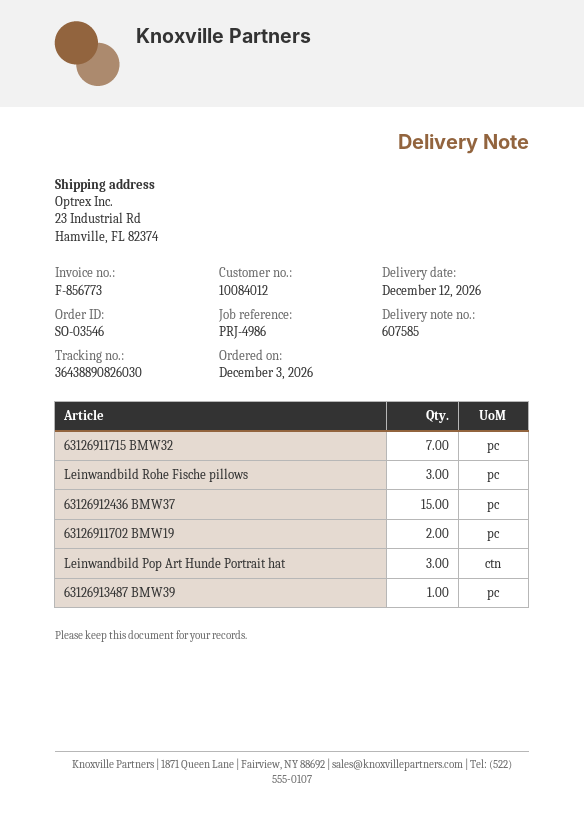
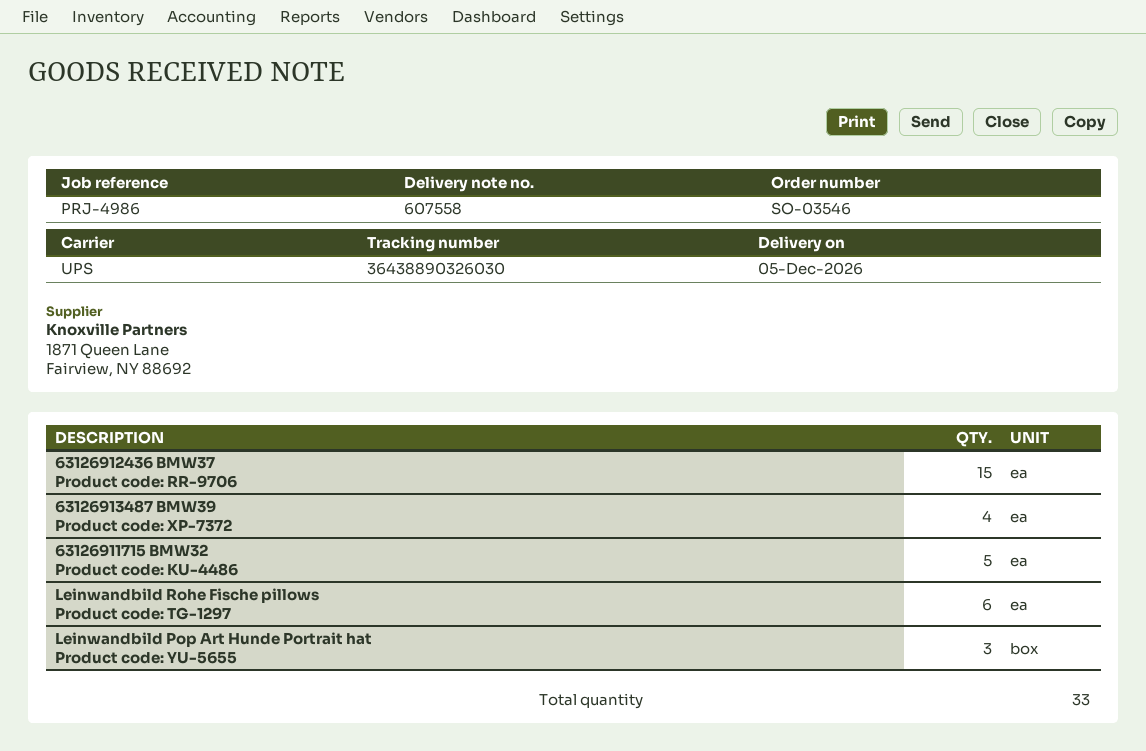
delivery note number: 607585 -> 607558
delivery date: 2026-12-12 -> 2026-12-05
tracking number: 36438890826030 -> 36438890326030
63126911715 BMW32: 7 -> 5
Leinwandbild Rohe Fische pillows: 3 -> 6
63126911702 BMW19: 2 -> none
63126913487 BMW39: 1 -> 4

